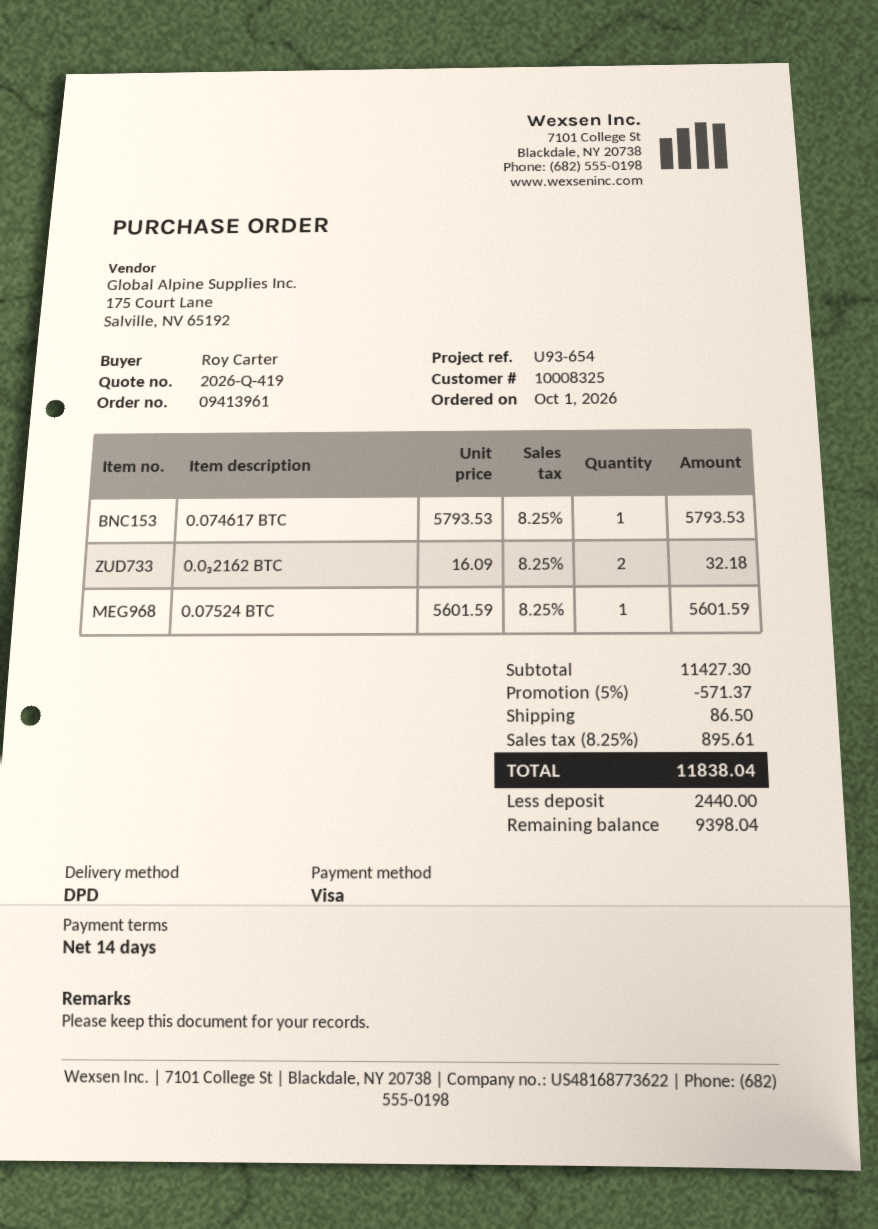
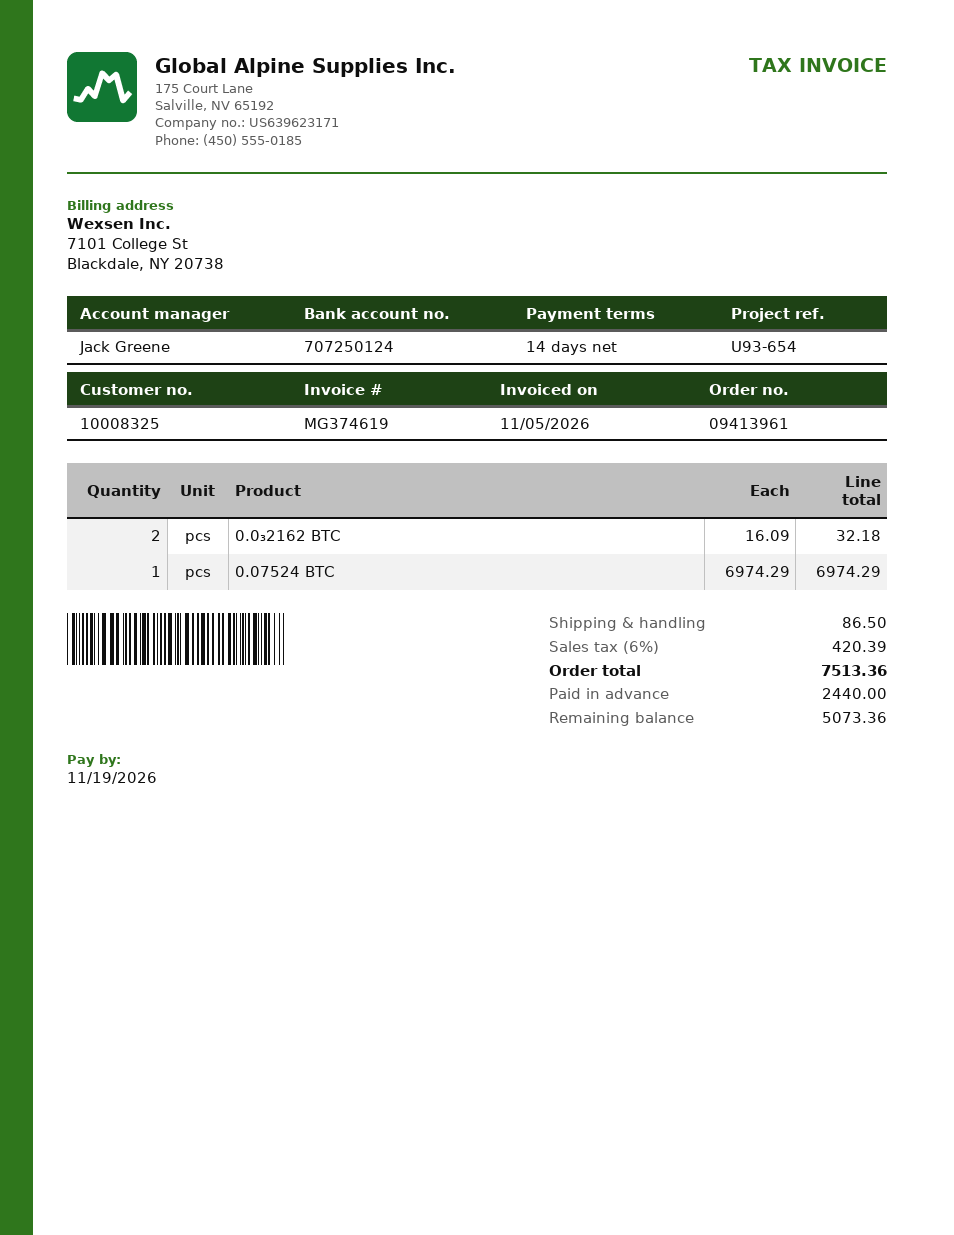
0.074617 BTC: 1 x 5793.53 = 5793.53 -> none
0.07524 BTC: 1 x 5601.59 = 5601.59 -> 1 x 6974.29 = 6974.29
discount: 5% = 571.37 -> none
tax: 8.25% = 895.61 -> 6% = 420.39
total: 11838.04 -> 7513.36
balance: 9398.04 -> 5073.36

